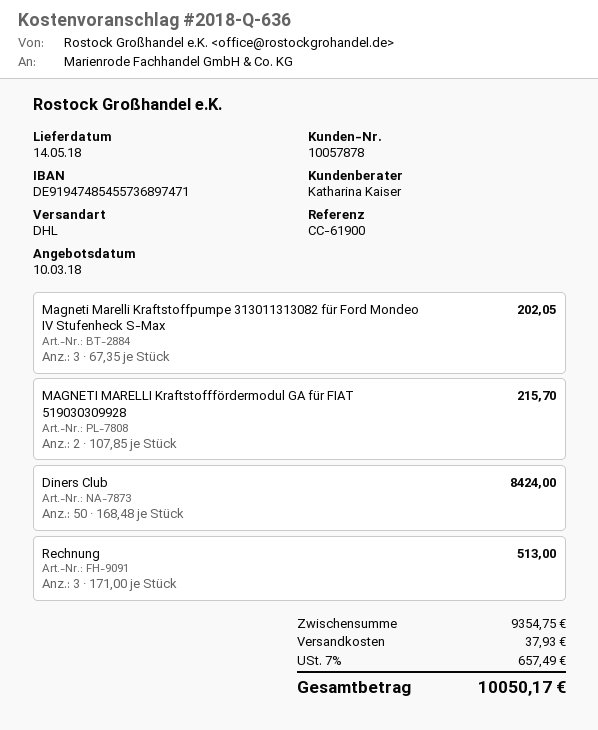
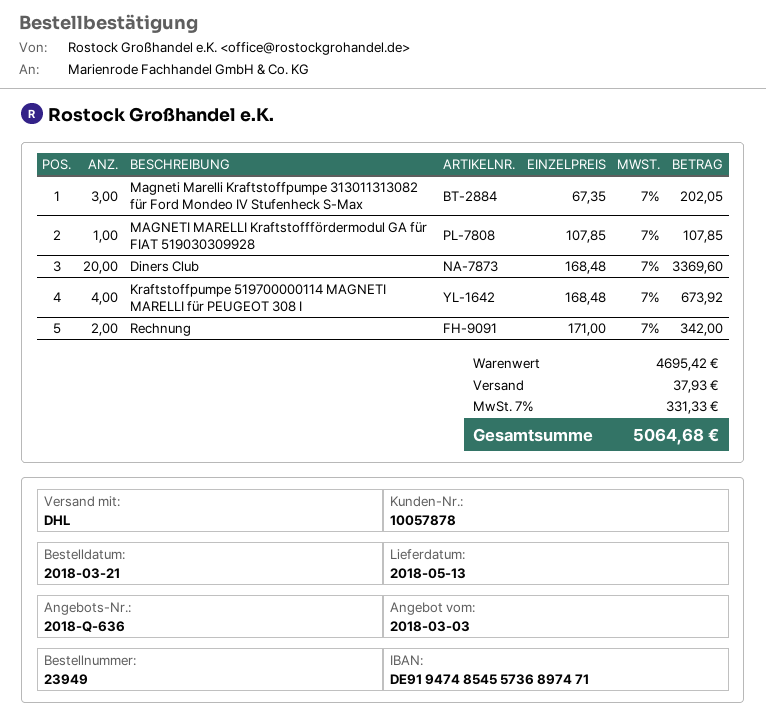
quote date: 2018-03-10 -> 2018-03-03
delivery date: 2018-05-14 -> 2018-05-13
MAGNETI MARELLI Kraftstofffördermodul GA für FIAT 519030309928: 2 x 107.85 = 215.70 -> 1 x 107.85 = 107.85
Diners Club: 50 x 168.48 = 8424.00 -> 20 x 168.48 = 3369.60
Rechnung: 3 x 171.00 = 513.00 -> 2 x 171.00 = 342.00
Kraftstoffpumpe 519700000114 MAGNETI MARELLI für PEUGEOT 308 I: none -> 4 x 168.48 = 673.92
subtotal: 9354.75 -> 4695.42
tax: 7% = 657.49 -> 7% = 331.33
total: 10050.17 -> 5064.68

